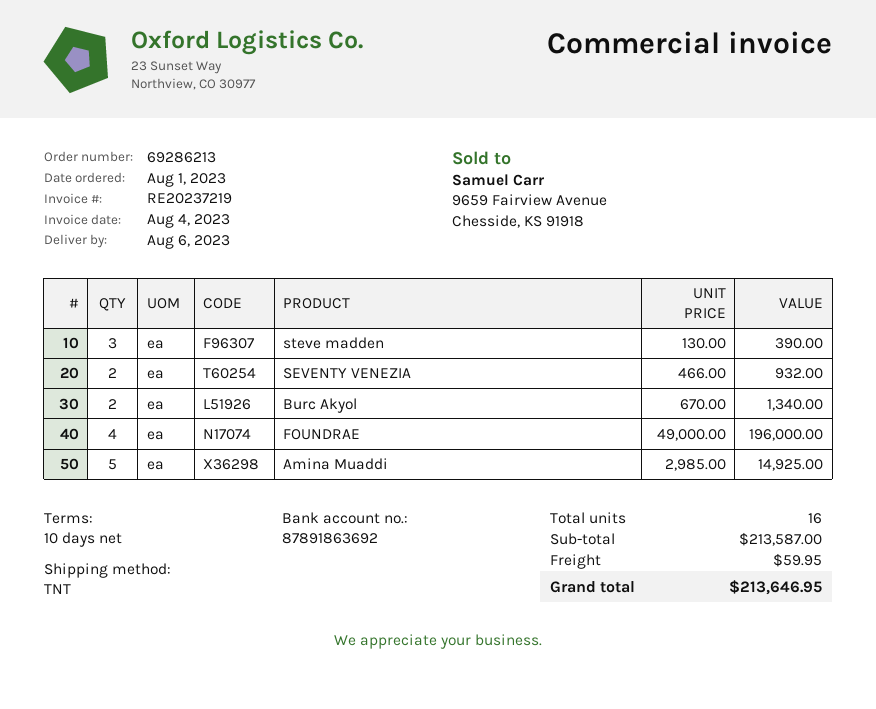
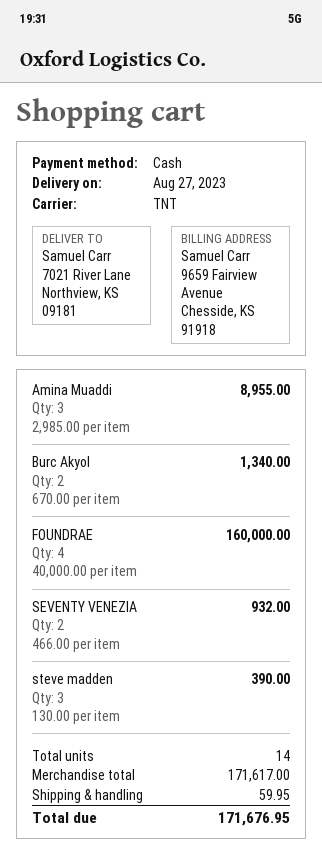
delivery date: 2023-08-06 -> 2023-08-27
FOUNDRAE: 4 x 49000.00 = 196000.00 -> 4 x 40000.00 = 160000.00
Amina Muaddi: 5 x 2985.00 = 14925.00 -> 3 x 2985.00 = 8955.00
total quantity: 16 -> 14
subtotal: 213587.00 -> 171617.00
total: 213646.95 -> 171676.95

